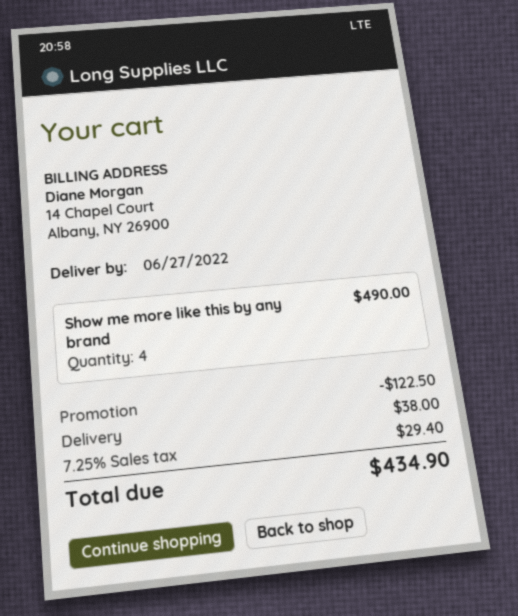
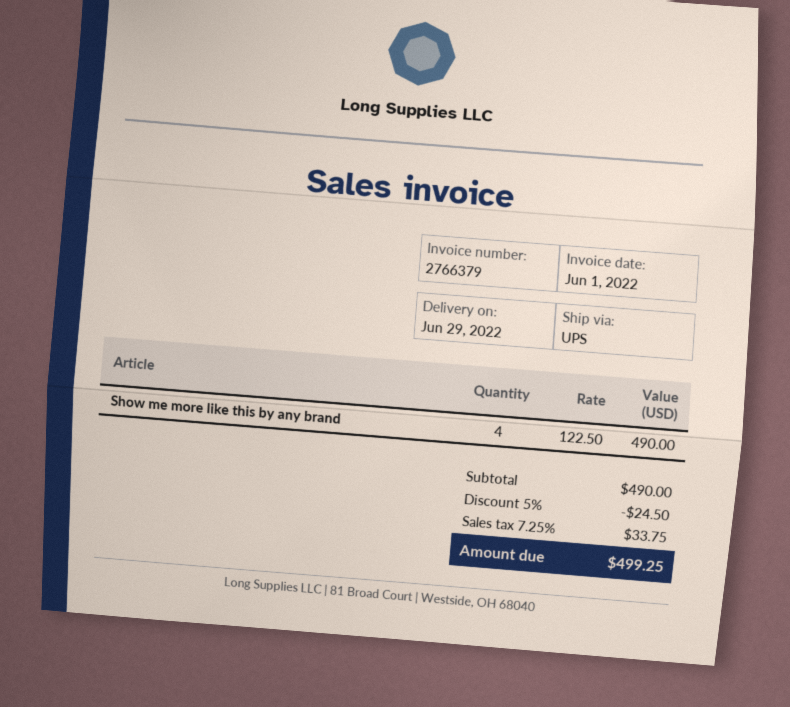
delivery date: 2022-06-27 -> 2022-06-29
discount: 122.50 -> 24.50
shipping: 38.00 -> none
tax: 7.25% = 29.40 -> 7.25% = 33.75
total: 434.90 -> 499.25

